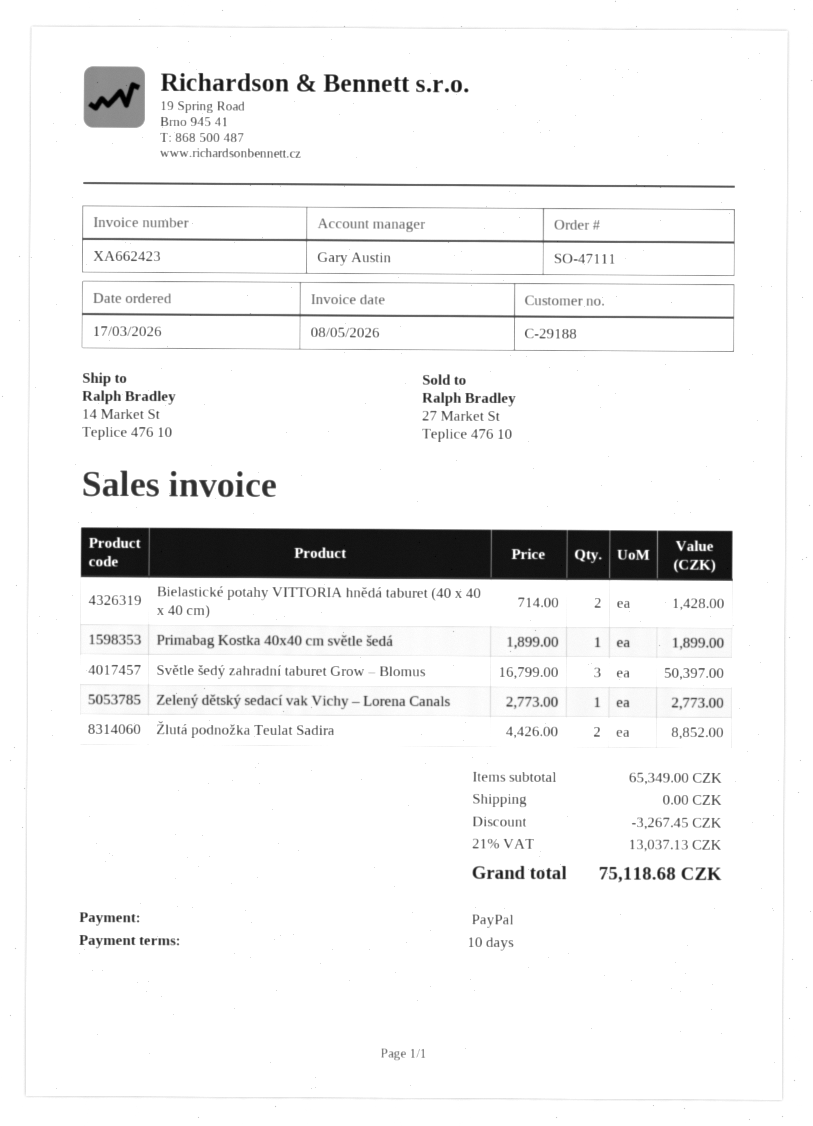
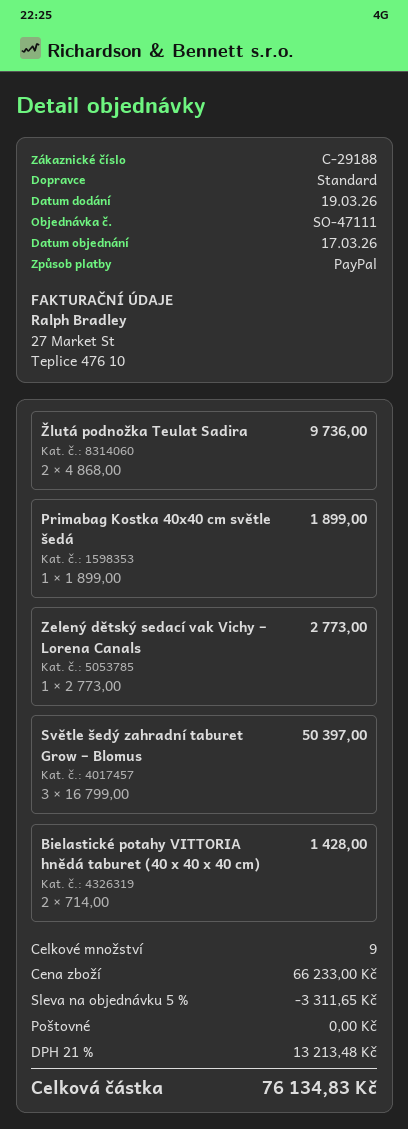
Žlutá podnožka Teulat Sadira: 2 x 4426.00 = 8852.00 -> 2 x 4868.00 = 9736.00
subtotal: 65349.00 -> 66233.00
discount: 3267.45 -> 3311.65
tax: 21% = 13037.13 -> 21% = 13213.48
total: 75118.68 -> 76134.83

